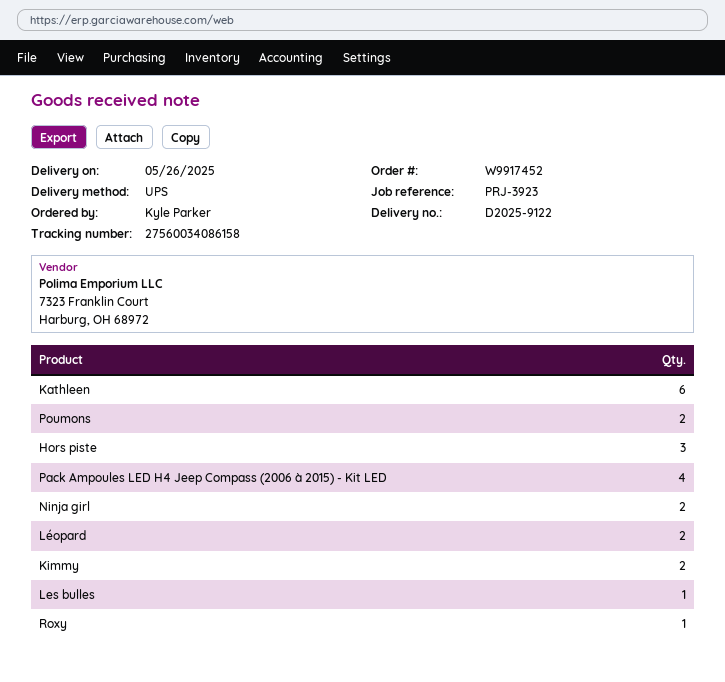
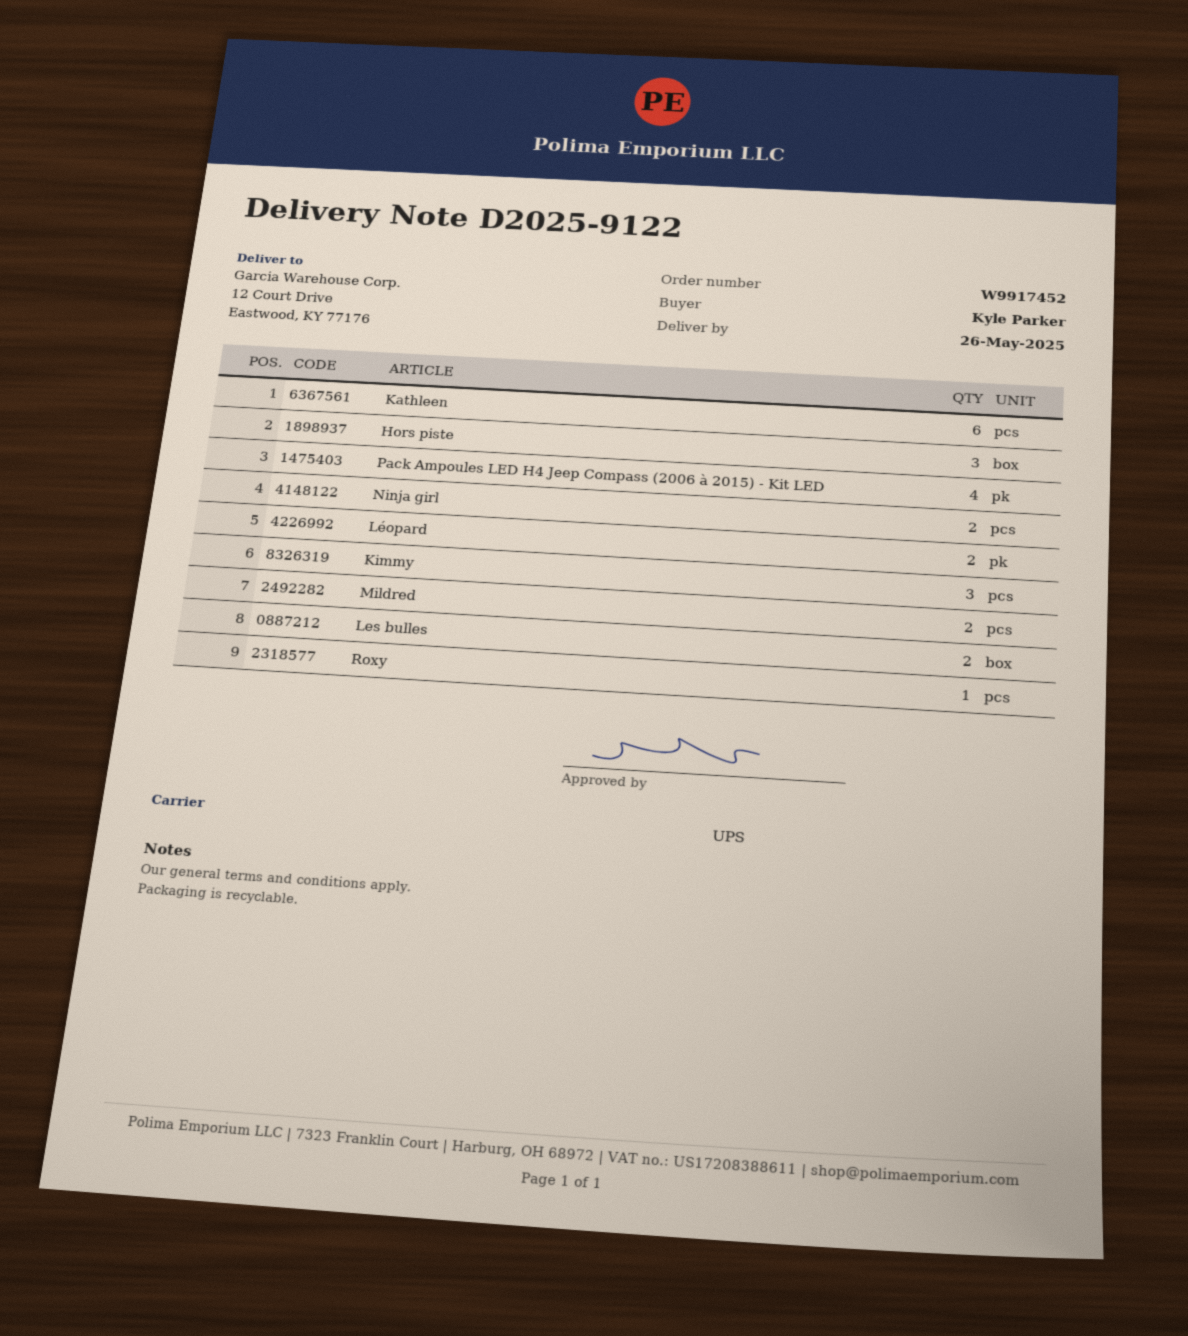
Poumons: 2 -> none
Kimmy: 2 -> 3
Les bulles: 1 -> 2
Mildred: none -> 2

